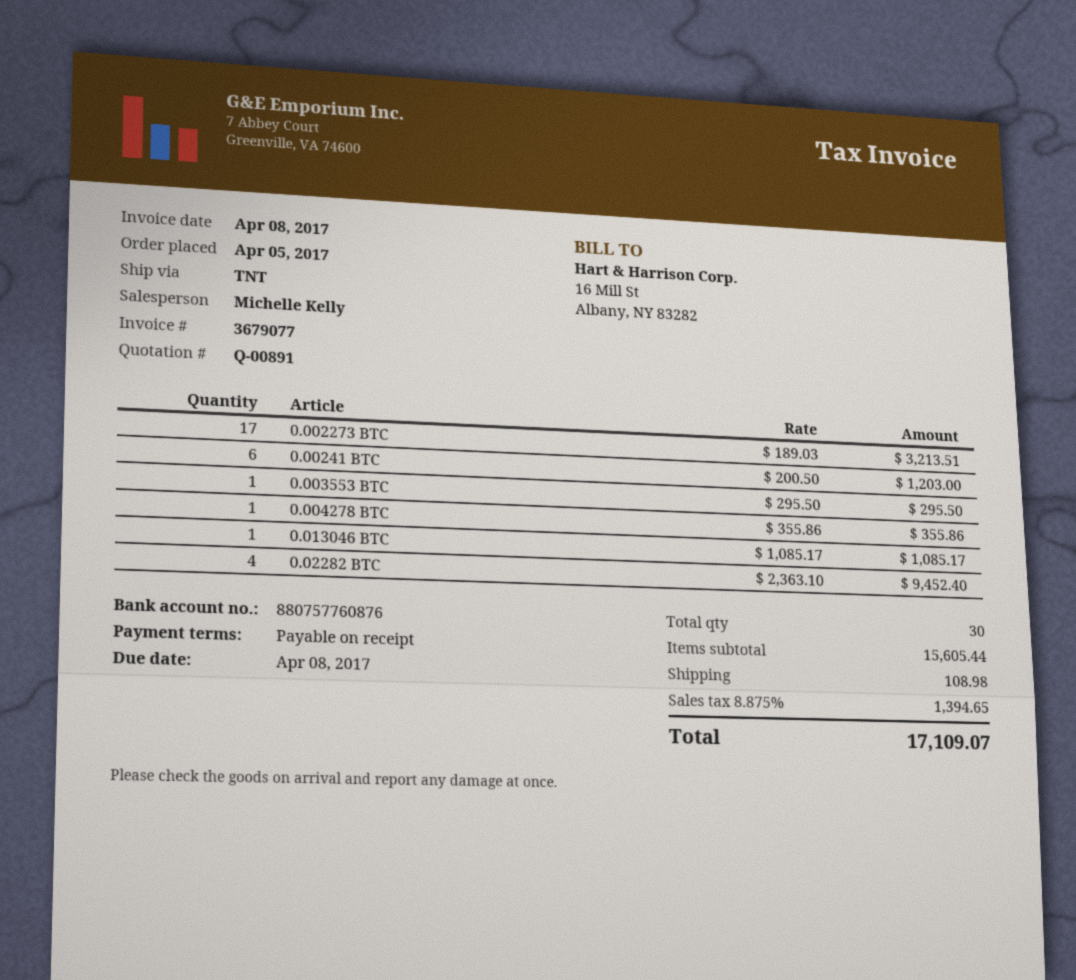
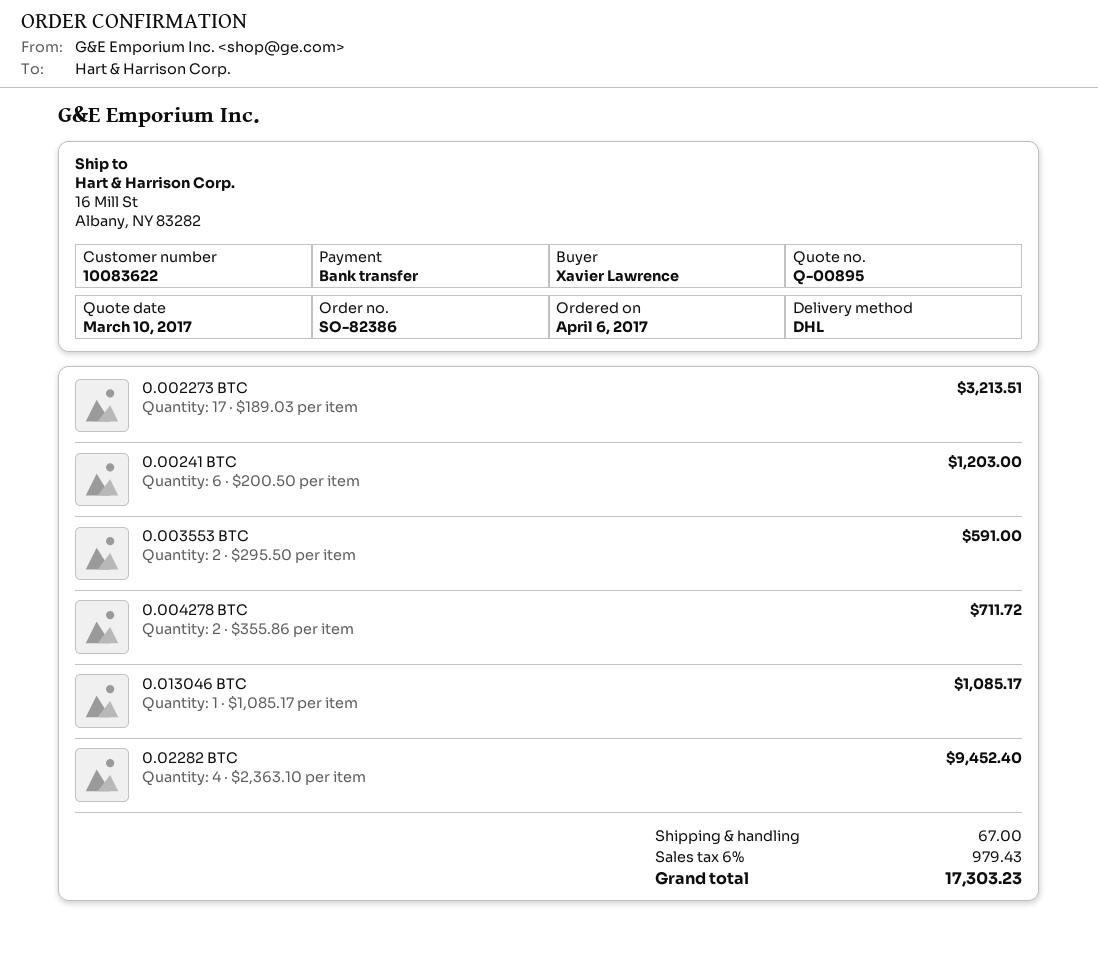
quote number: Q-00891 -> Q-00895
order date: 2017-04-05 -> 2017-04-06
shipping method: TNT -> DHL
0.003553 BTC: 1 x 295.50 = 295.50 -> 2 x 295.50 = 591.00
0.004278 BTC: 1 x 355.86 = 355.86 -> 2 x 355.86 = 711.72
shipping: 108.98 -> 67.00
tax: 8.875% = 1394.65 -> 6% = 979.43
total: 17109.07 -> 17303.23

